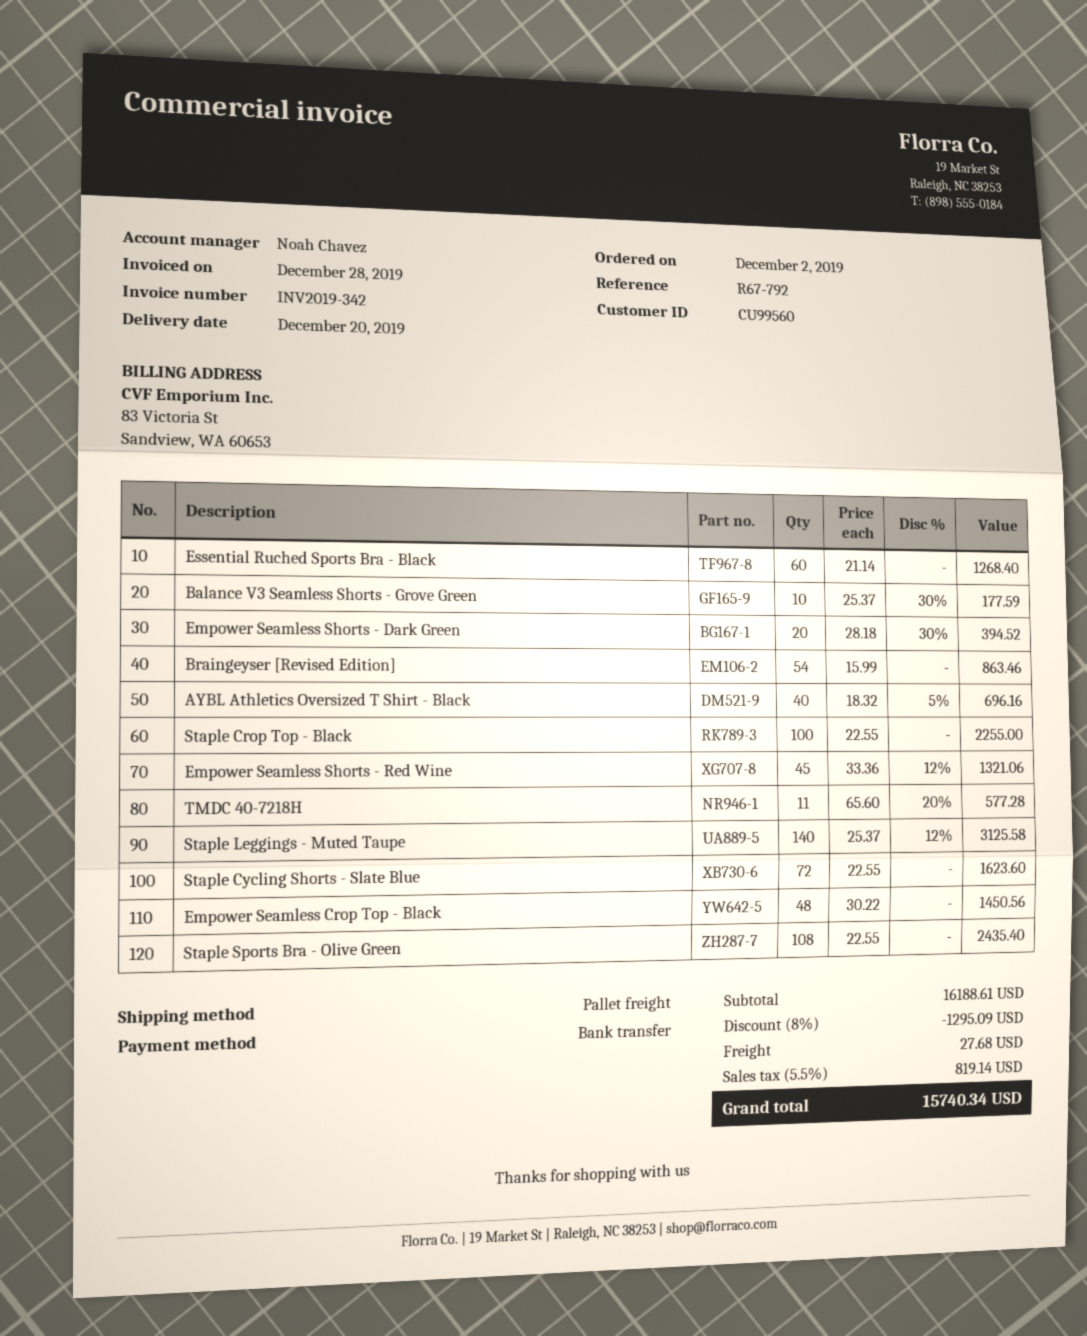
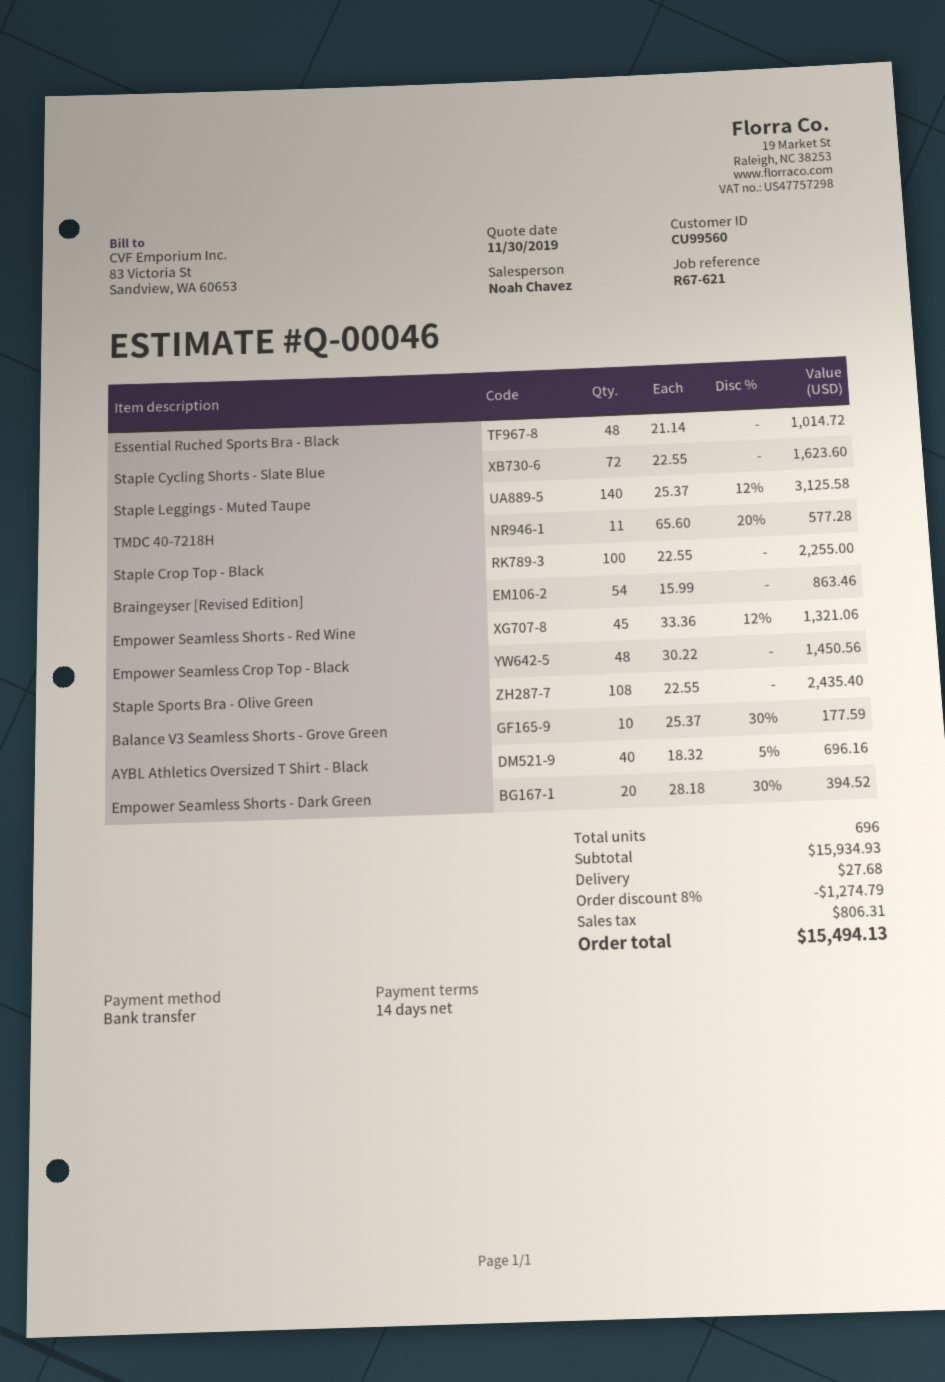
reference: R67-792 -> R67-621
Essential Ruched Sports Bra - Black: 60 x 21.14 = 1268.40 -> 48 x 21.14 = 1014.72
subtotal: 16188.61 -> 15934.93
discount: 8% = 1295.09 -> 8% = 1274.79
tax: 819.14 -> 806.31
total: 15740.34 -> 15494.13

